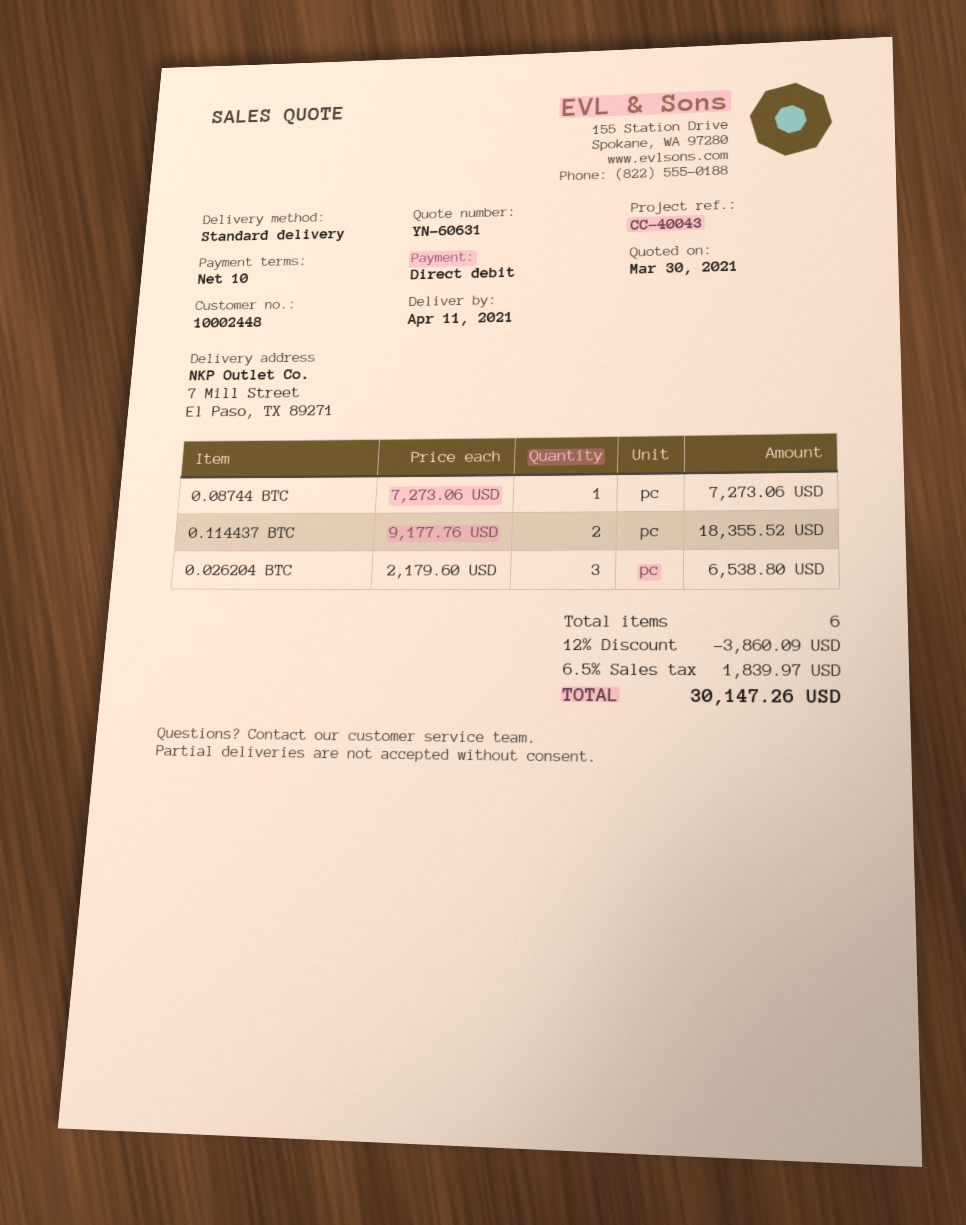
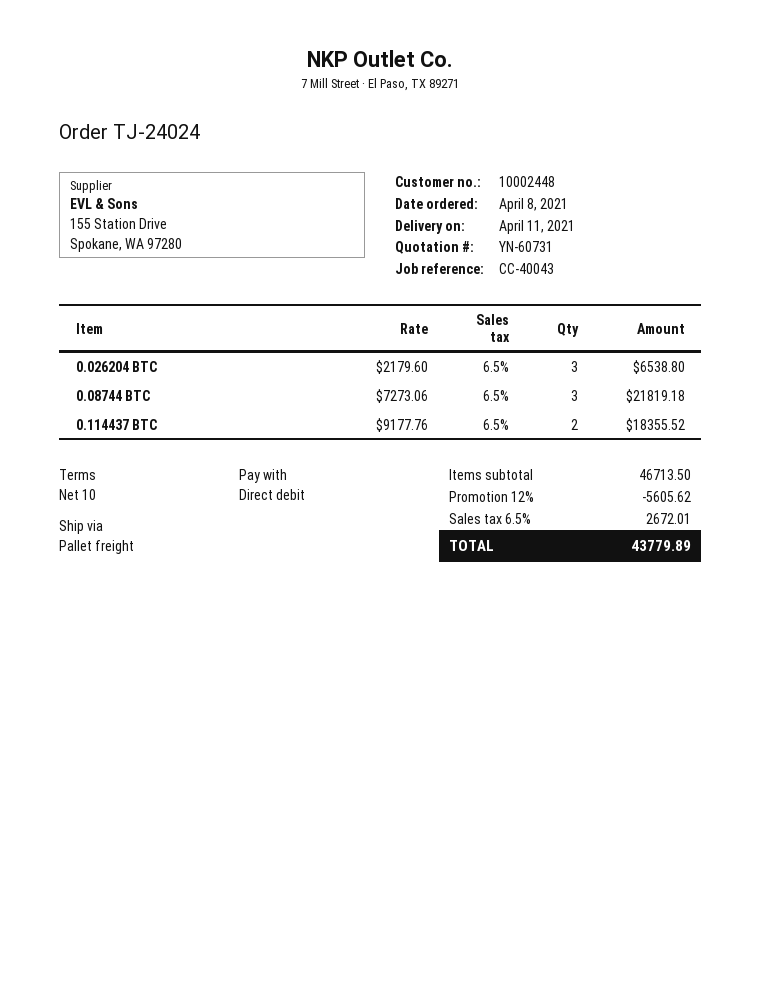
quote number: YN-60631 -> YN-60731
shipping method: standard -> pallet freight
0.08744 BTC: 1 x 7273.06 = 7273.06 -> 3 x 7273.06 = 21819.18
discount: 12% = 3860.09 -> 12% = 5605.62
tax: 6.5% = 1839.97 -> 6.5% = 2672.01
total: 30147.26 -> 43779.89

